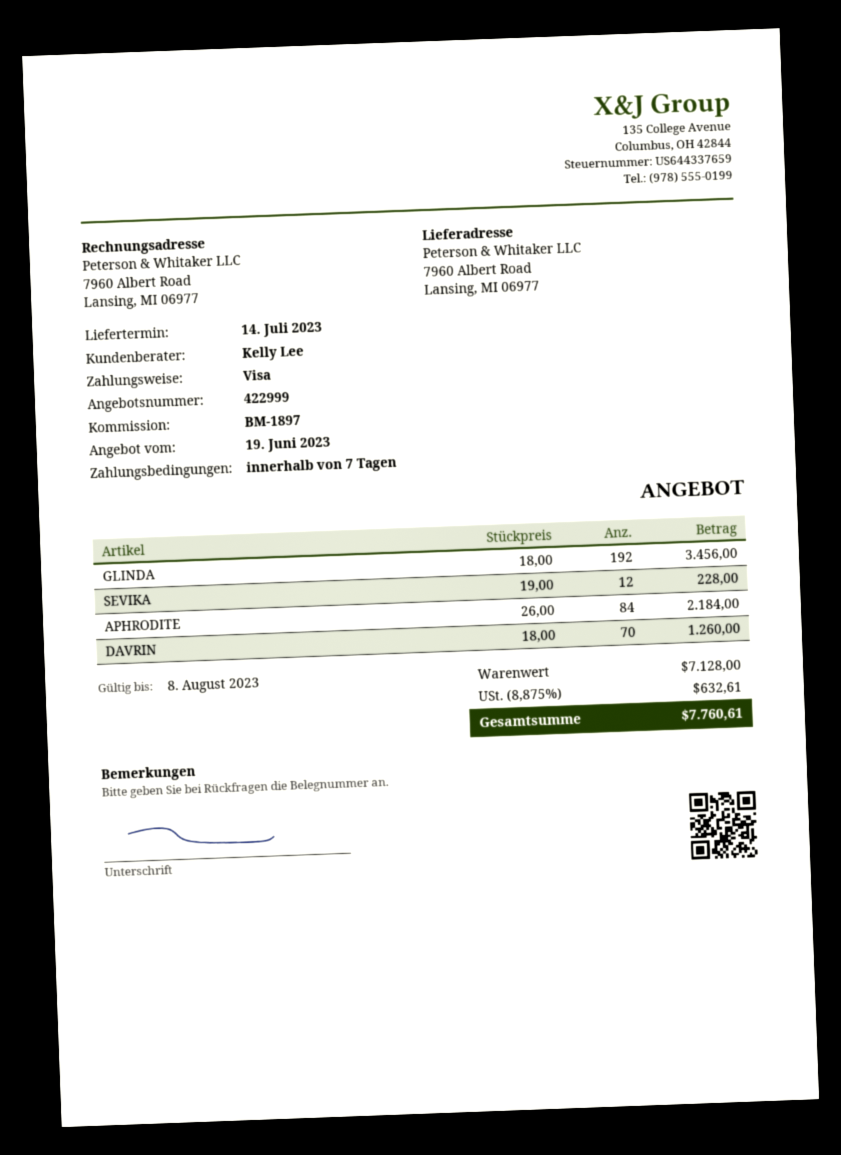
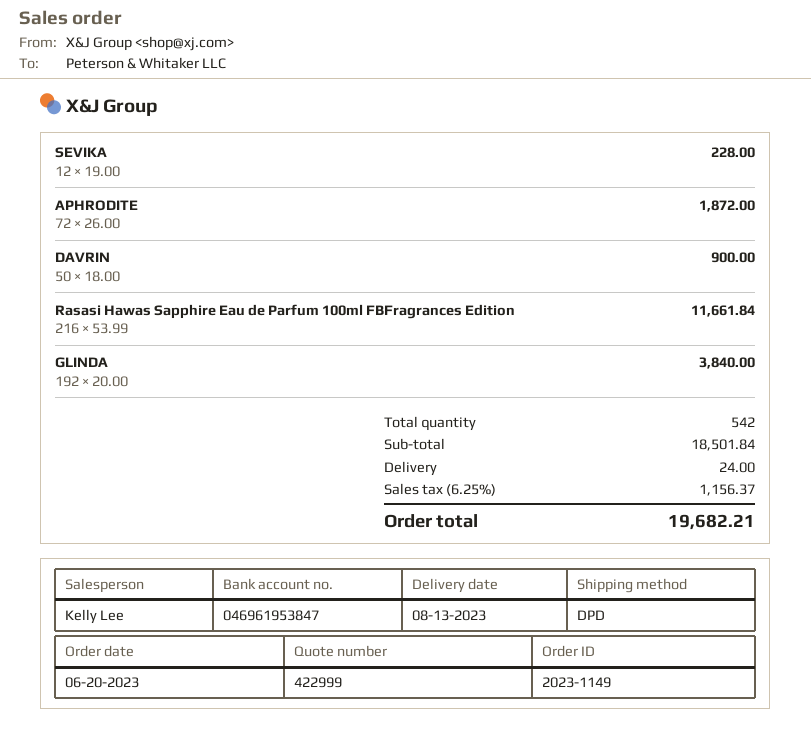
delivery date: 2023-07-14 -> 2023-08-13
GLINDA: 192 x 18.00 = 3456.00 -> 192 x 20.00 = 3840.00
APHRODITE: 84 x 26.00 = 2184.00 -> 72 x 26.00 = 1872.00
DAVRIN: 70 x 18.00 = 1260.00 -> 50 x 18.00 = 900.00
Rasasi Hawas Sapphire Eau de Parfum 100ml FBFragrances Edition: none -> 216 x 53.99 = 11661.84
subtotal: 7128.00 -> 18501.84
shipping: none -> 24.00
tax: 8.875% = 632.61 -> 6.25% = 1156.37
total: 7760.61 -> 19682.21

